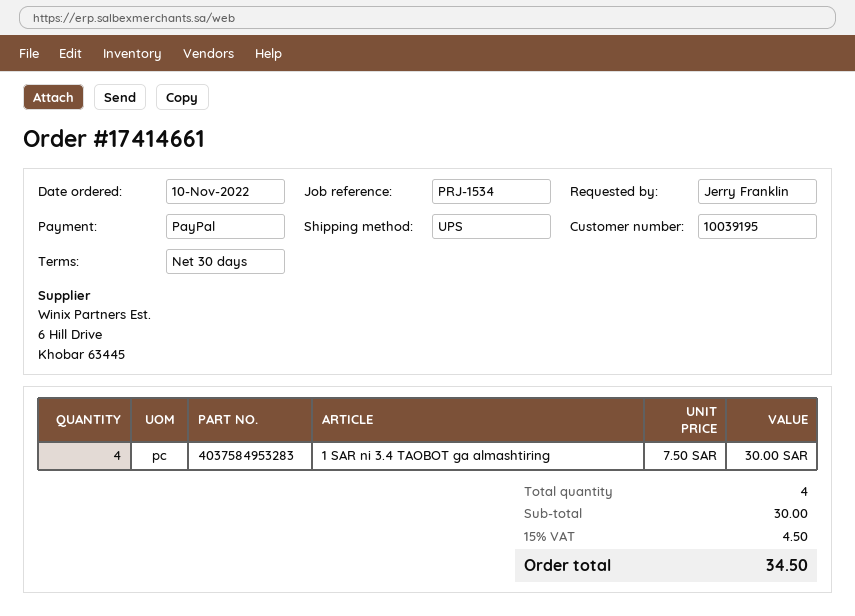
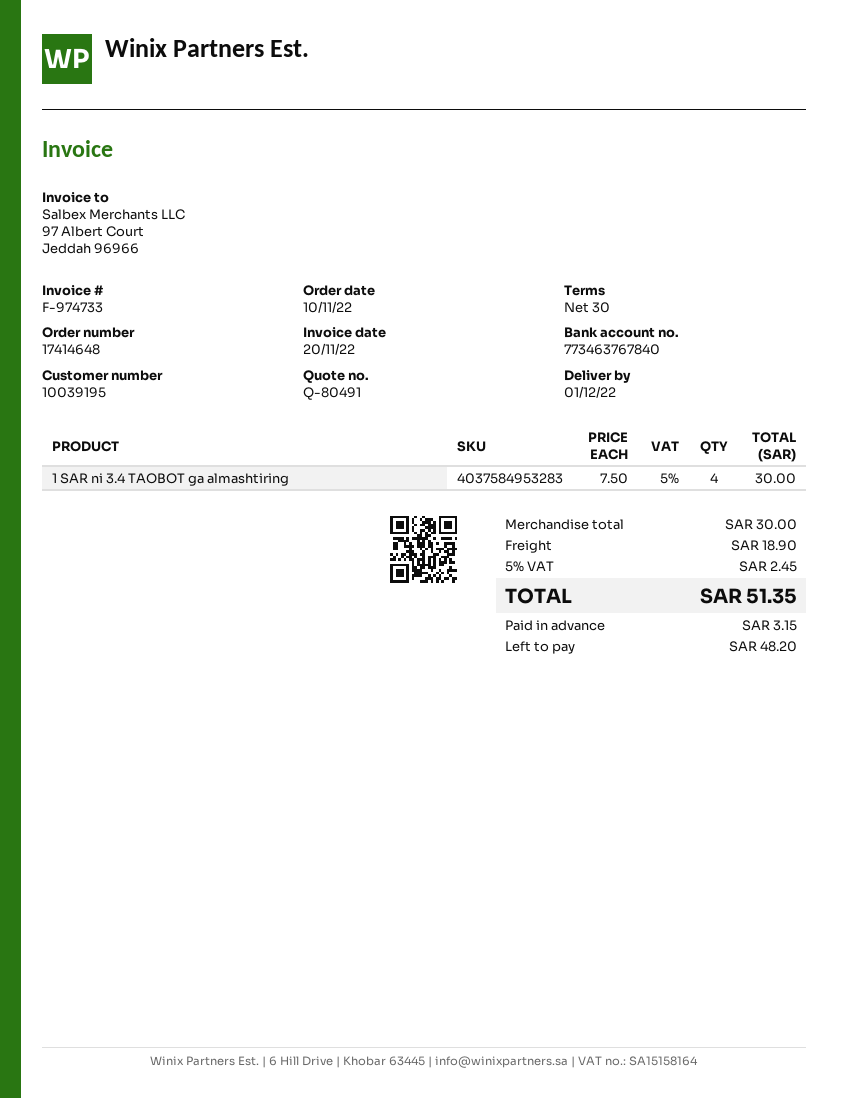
order number: 17414661 -> 17414648
shipping: none -> 18.90
tax: 15% = 4.50 -> 5% = 2.45
total: 34.50 -> 51.35

